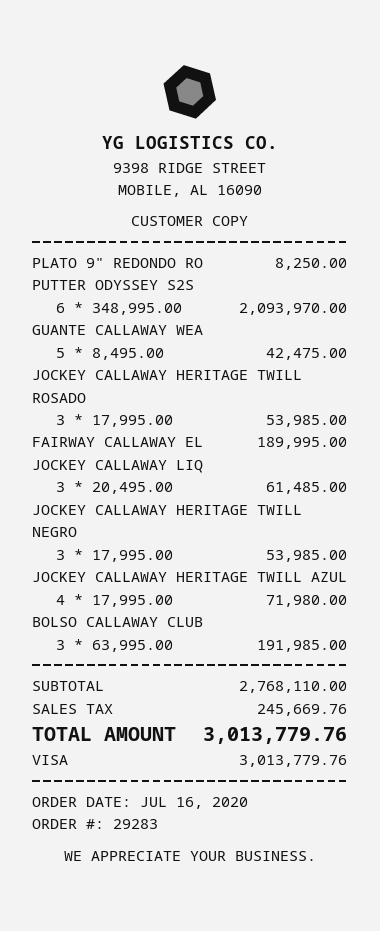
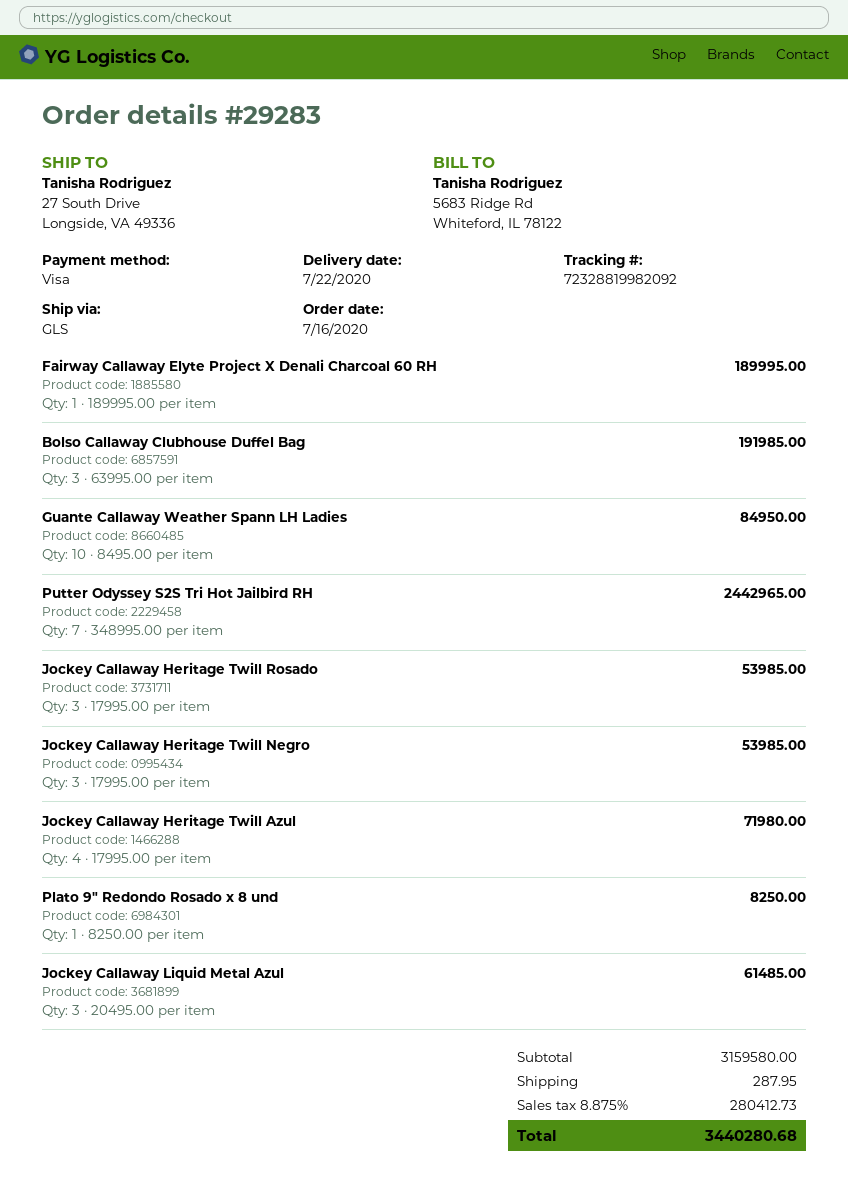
PUTTER ODYSSEY S2S: 6 x 348995.00 = 2093970.00 -> 7 x 348995.00 = 2442965.00
GUANTE CALLAWAY WEA: 5 x 8495.00 = 42475.00 -> 10 x 8495.00 = 84950.00
subtotal: 2768110.00 -> 3159580.00
shipping: none -> 287.95
tax: 245669.76 -> 280412.73
total: 3013779.76 -> 3440280.68

